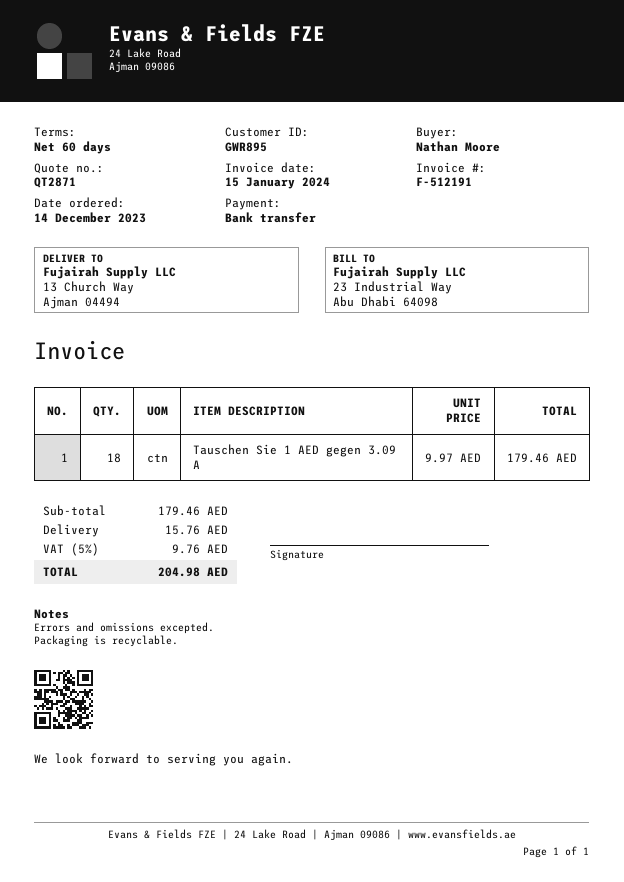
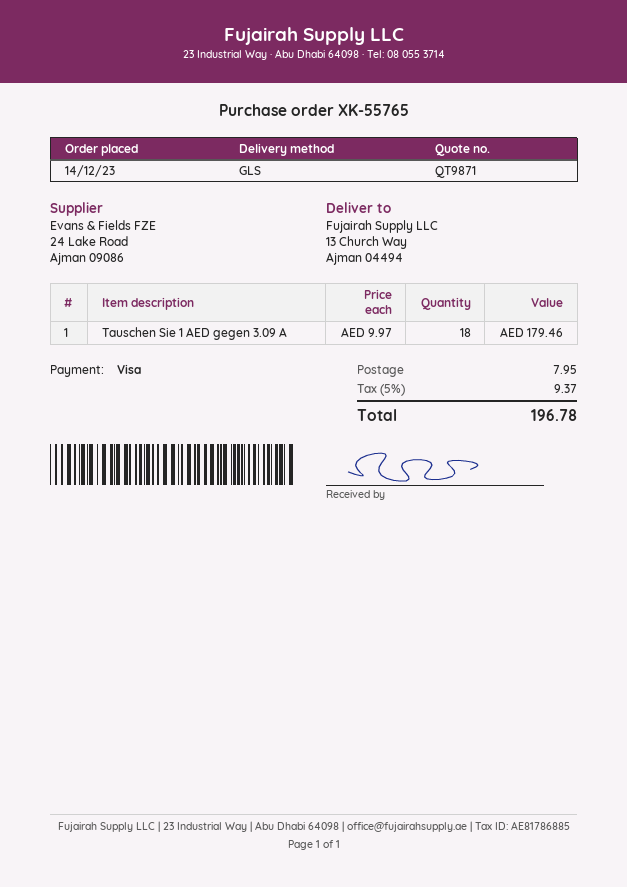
quote number: QT2871 -> QT9871
payment method: bank transfer -> Visa
shipping: 15.76 -> 7.95
tax: 5% = 9.76 -> 5% = 9.37
total: 204.98 -> 196.78

